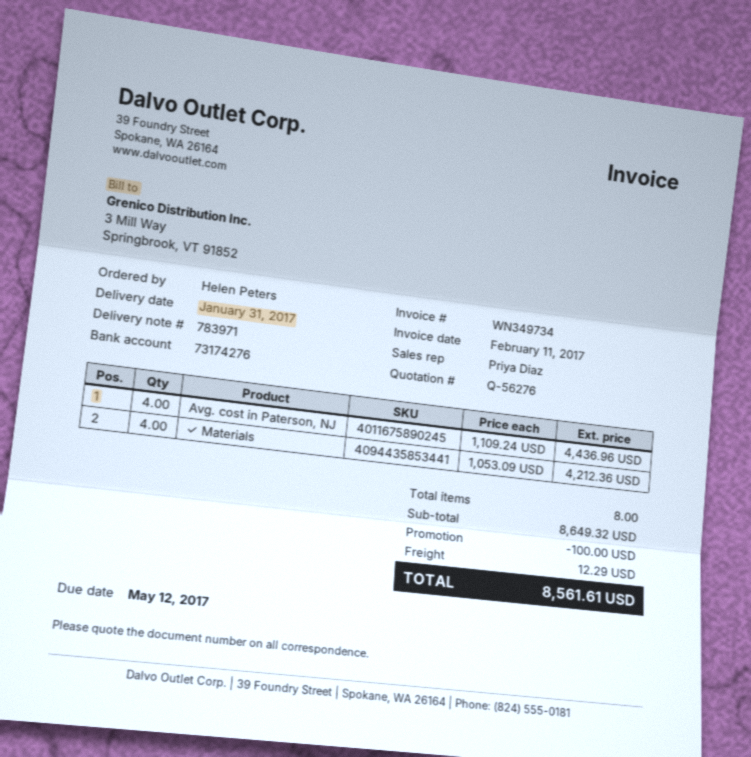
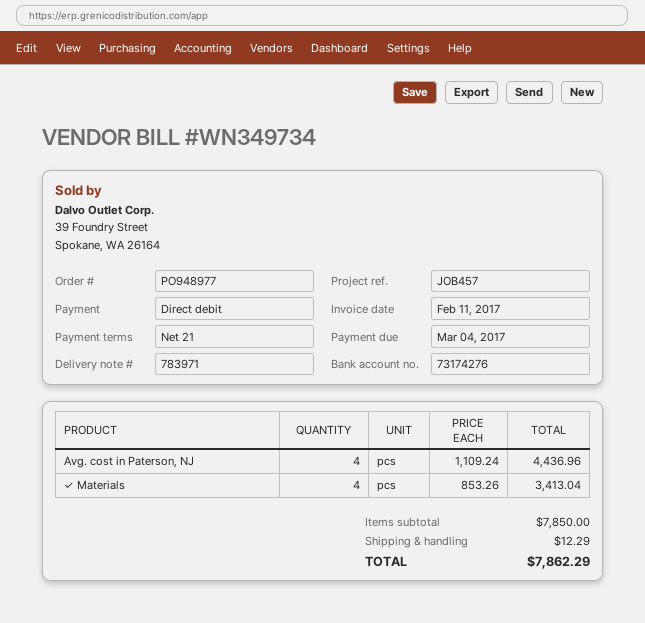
due date: 2017-05-12 -> 2017-03-04
✓ Materials: 4 x 1053.09 = 4212.36 -> 4 x 853.26 = 3413.04
subtotal: 8649.32 -> 7850.00
discount: 100.00 -> none
total: 8561.61 -> 7862.29

